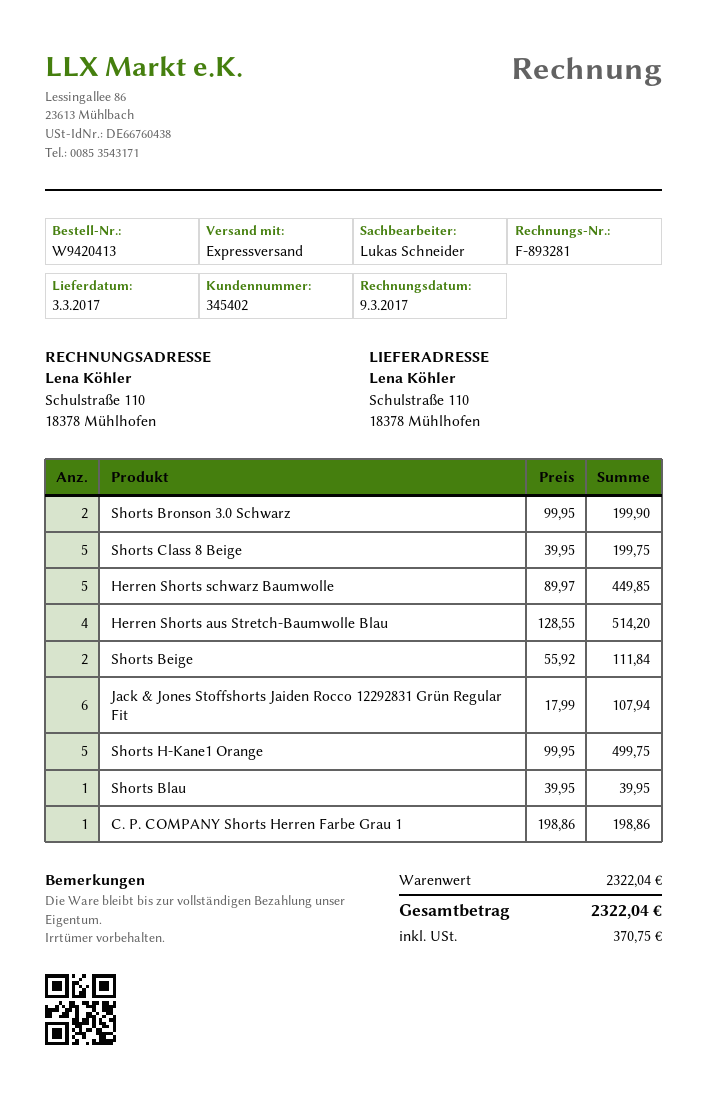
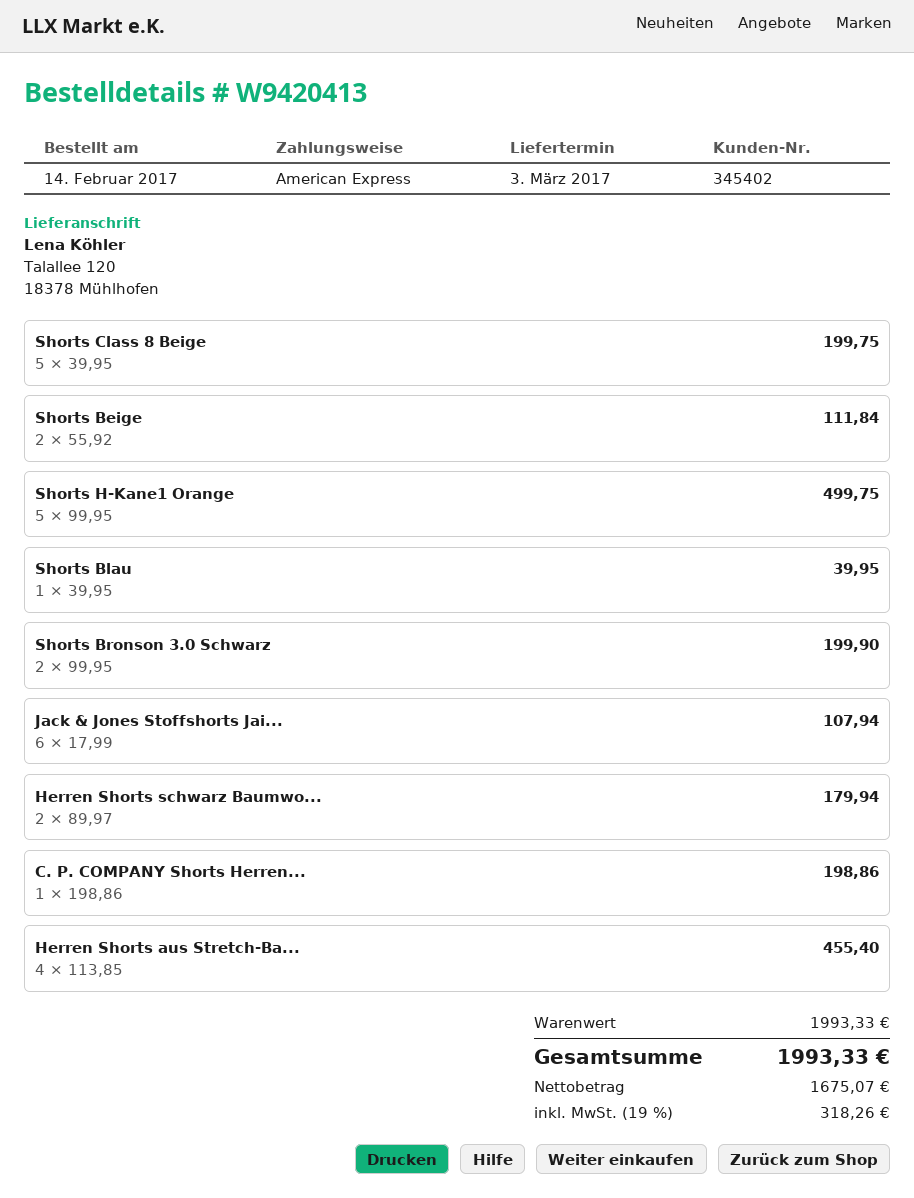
ship to: Schulstraße 110, 18378 Mühlhofen -> Talallee 120, 18378 Mühlhofen
Herren Shorts schwarz Baumwolle: 5 x 89.97 = 449.85 -> 2 x 89.97 = 179.94
Herren Shorts aus Stretch-Baumwolle Blau: 4 x 128.55 = 514.20 -> 4 x 113.85 = 455.40
subtotal: 2322.04 -> 1993.33
tax: 370.75 -> 318.26
total: 2322.04 -> 1993.33

